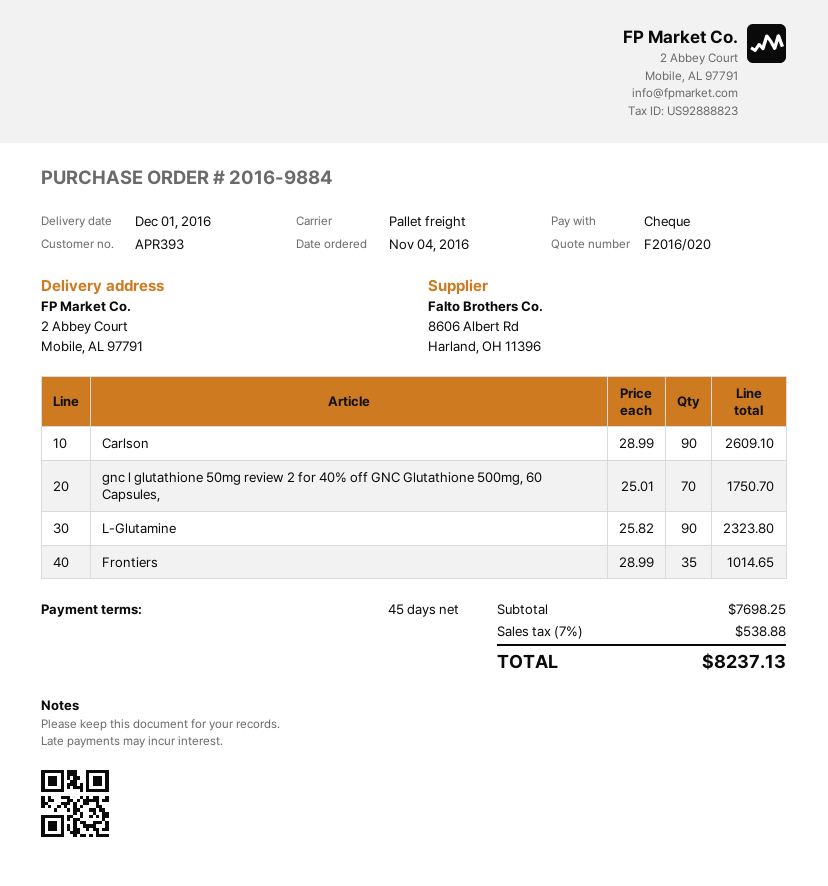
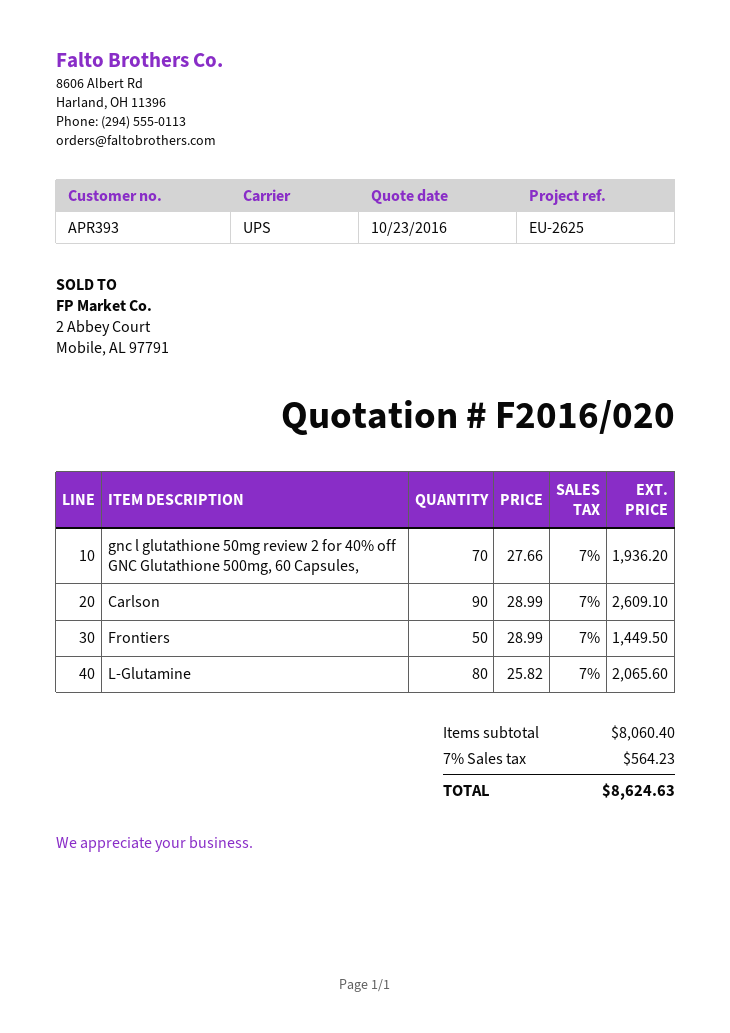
shipping method: pallet freight -> UPS
gnc l glutathione 50mg review 2 for 40% off GNC Glutathione 500mg, 60 Capsules,: 70 x 25.01 = 1750.70 -> 70 x 27.66 = 1936.20
L-Glutamine: 90 x 25.82 = 2323.80 -> 80 x 25.82 = 2065.60
Frontiers: 35 x 28.99 = 1014.65 -> 50 x 28.99 = 1449.50
subtotal: 7698.25 -> 8060.40
tax: 7% = 538.88 -> 7% = 564.23
total: 8237.13 -> 8624.63

